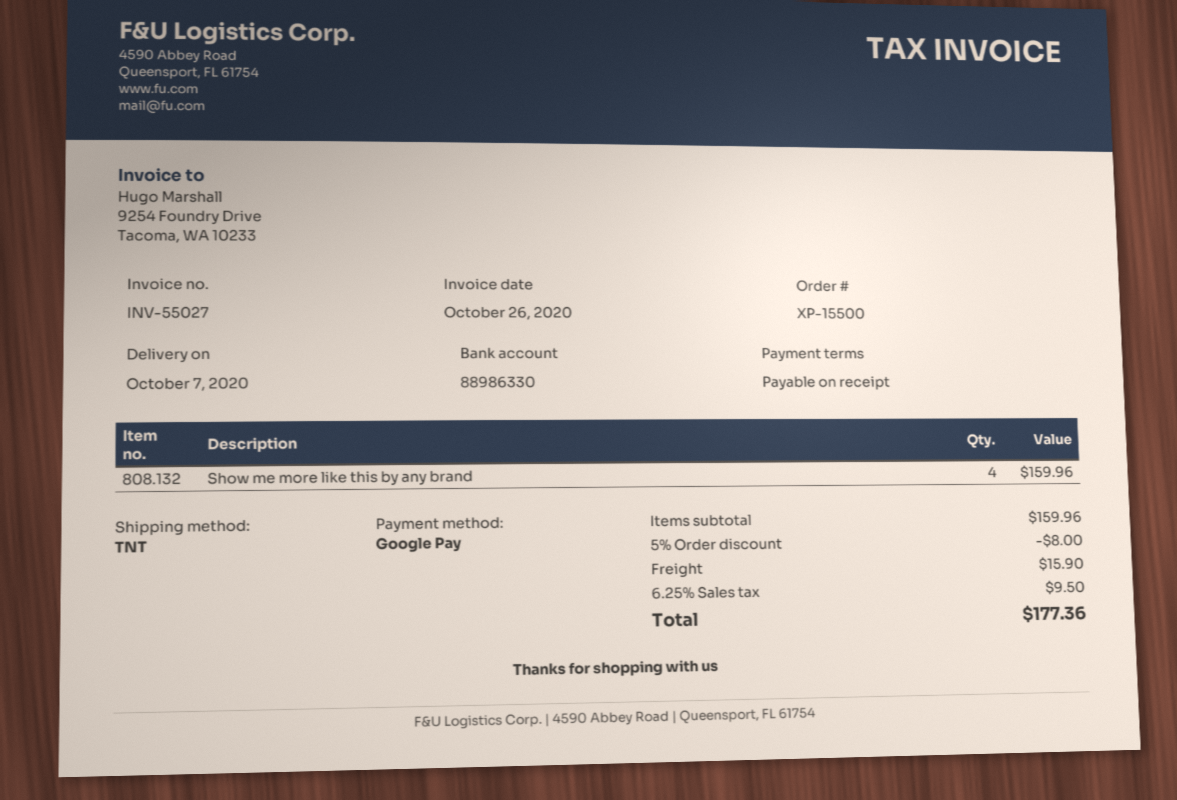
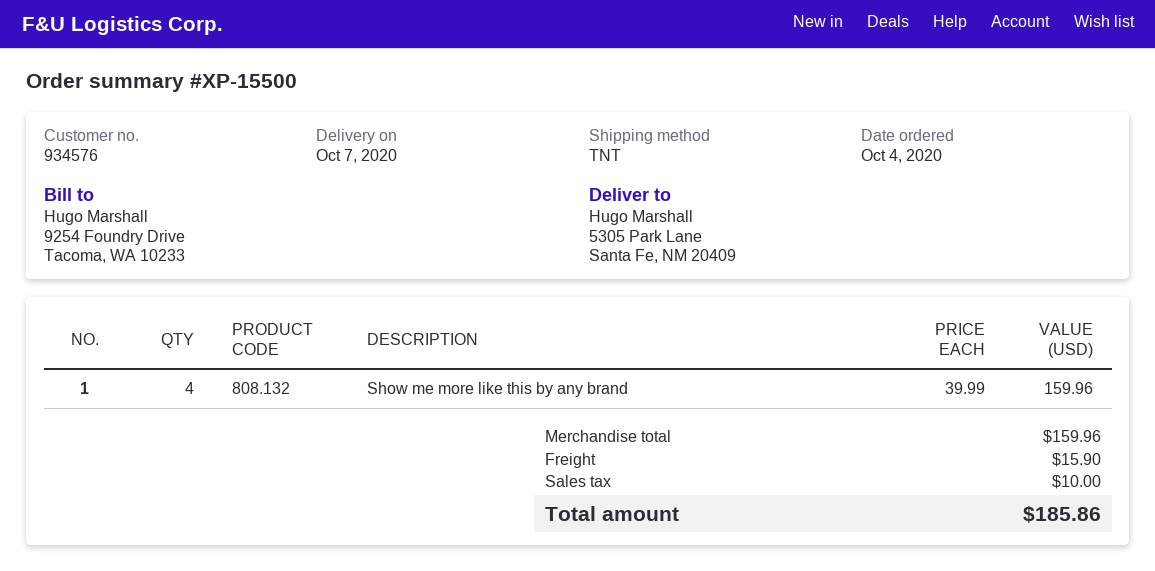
discount: 5% = 8.00 -> none
tax: 9.50 -> 10.00
total: 177.36 -> 185.86

